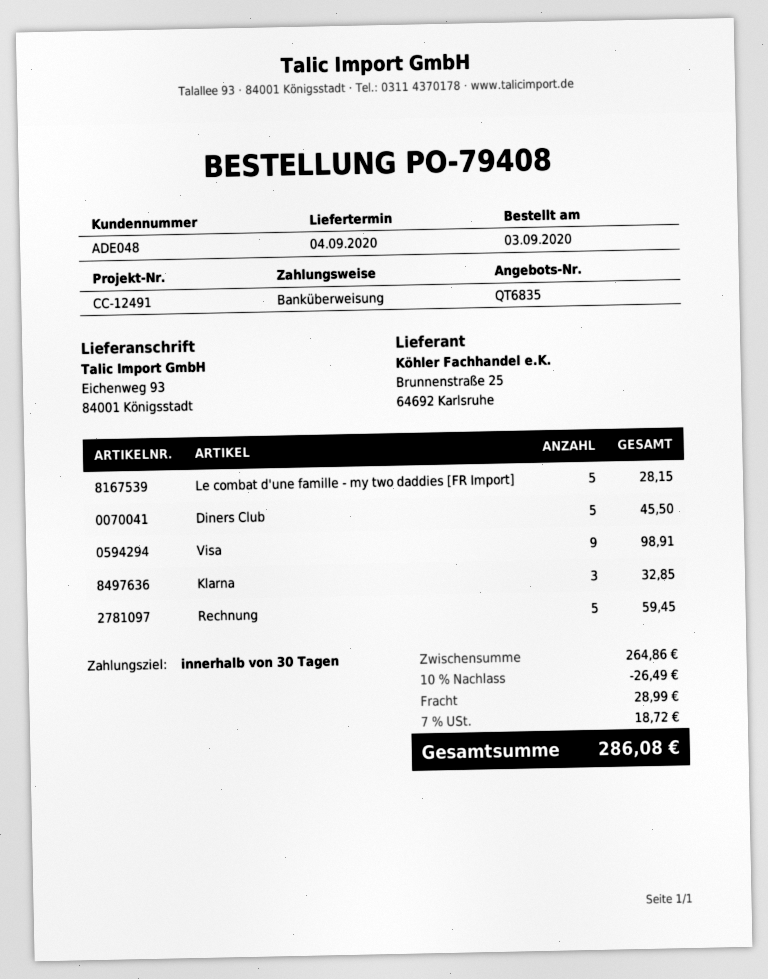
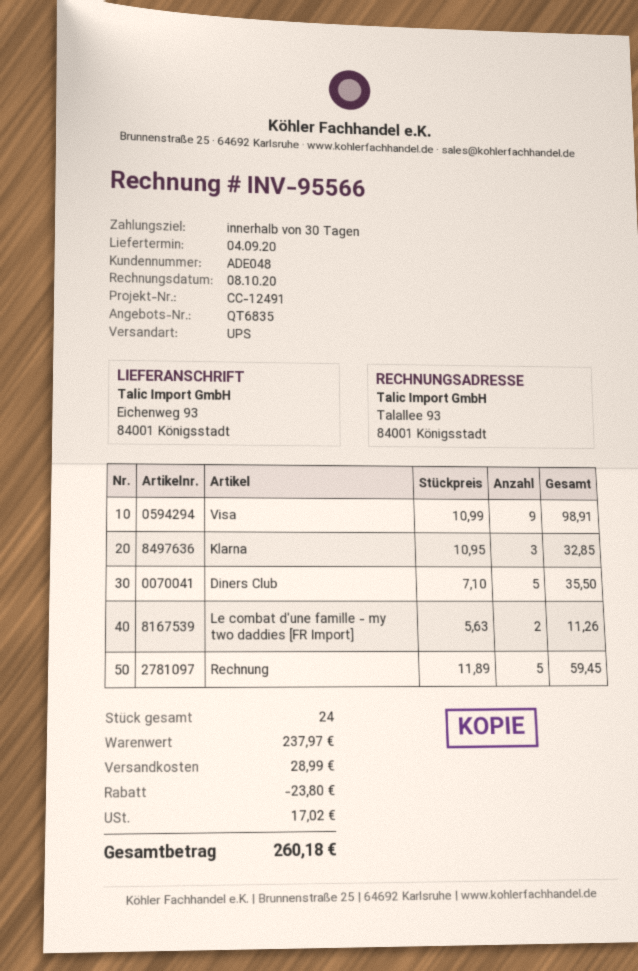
Le combat d'une famille - my two daddies [FR Import]: 5 for 28.15 -> 2 for 11.26
Diners Club: 5 for 45.50 -> 5 for 35.50
subtotal: 264.86 -> 237.97
discount: 26.49 -> 23.80
tax: 18.72 -> 17.02
total: 286.08 -> 260.18

